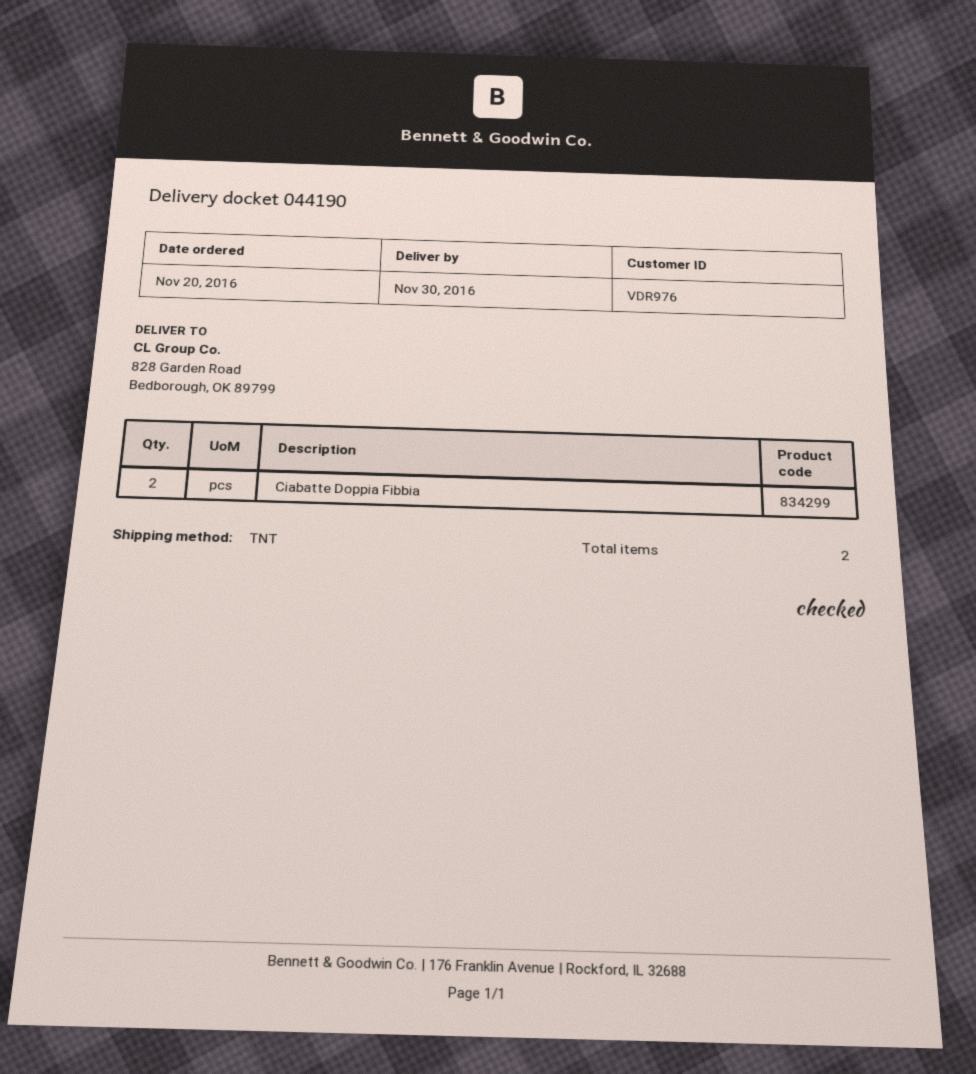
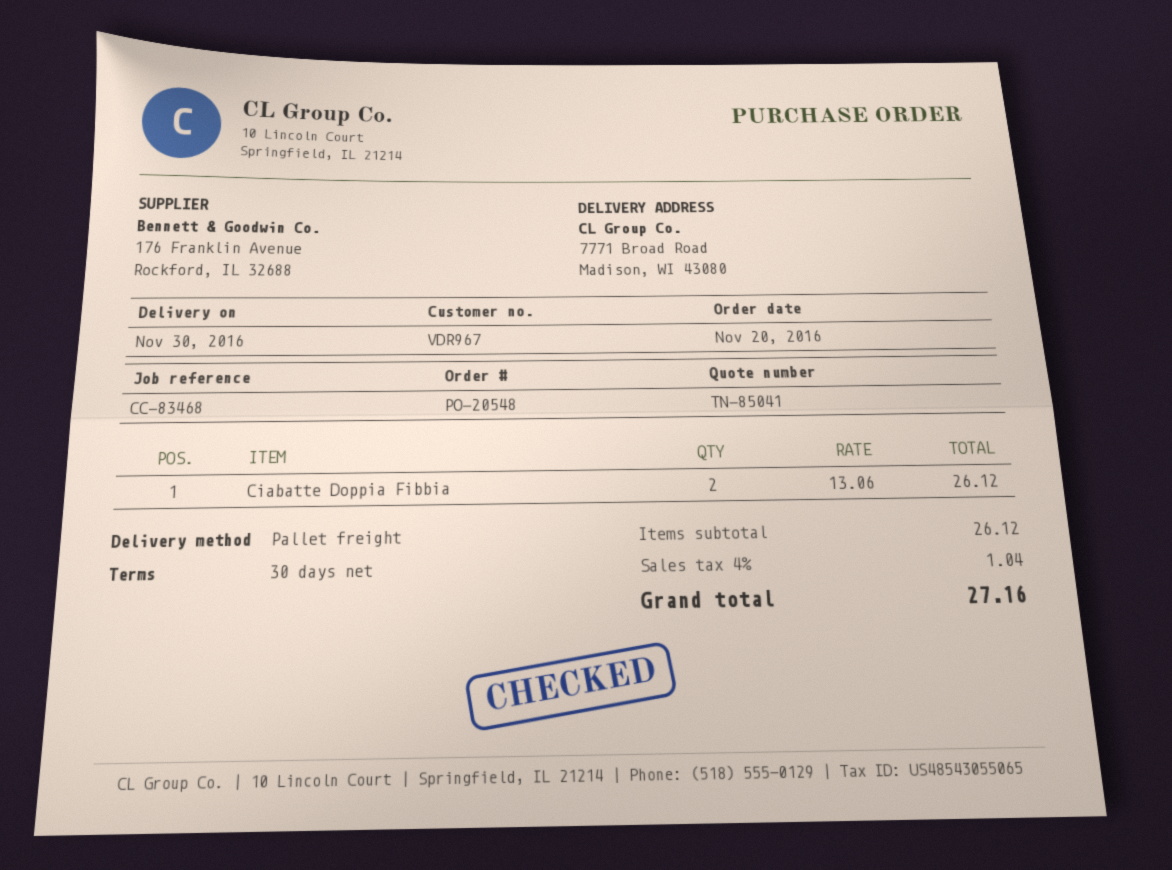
customer number: VDR976 -> VDR967
shipping method: TNT -> pallet freight
ship to: 828 Garden Road, Bedborough, OK 89799 -> 7771 Broad Road, Madison, WI 43080

